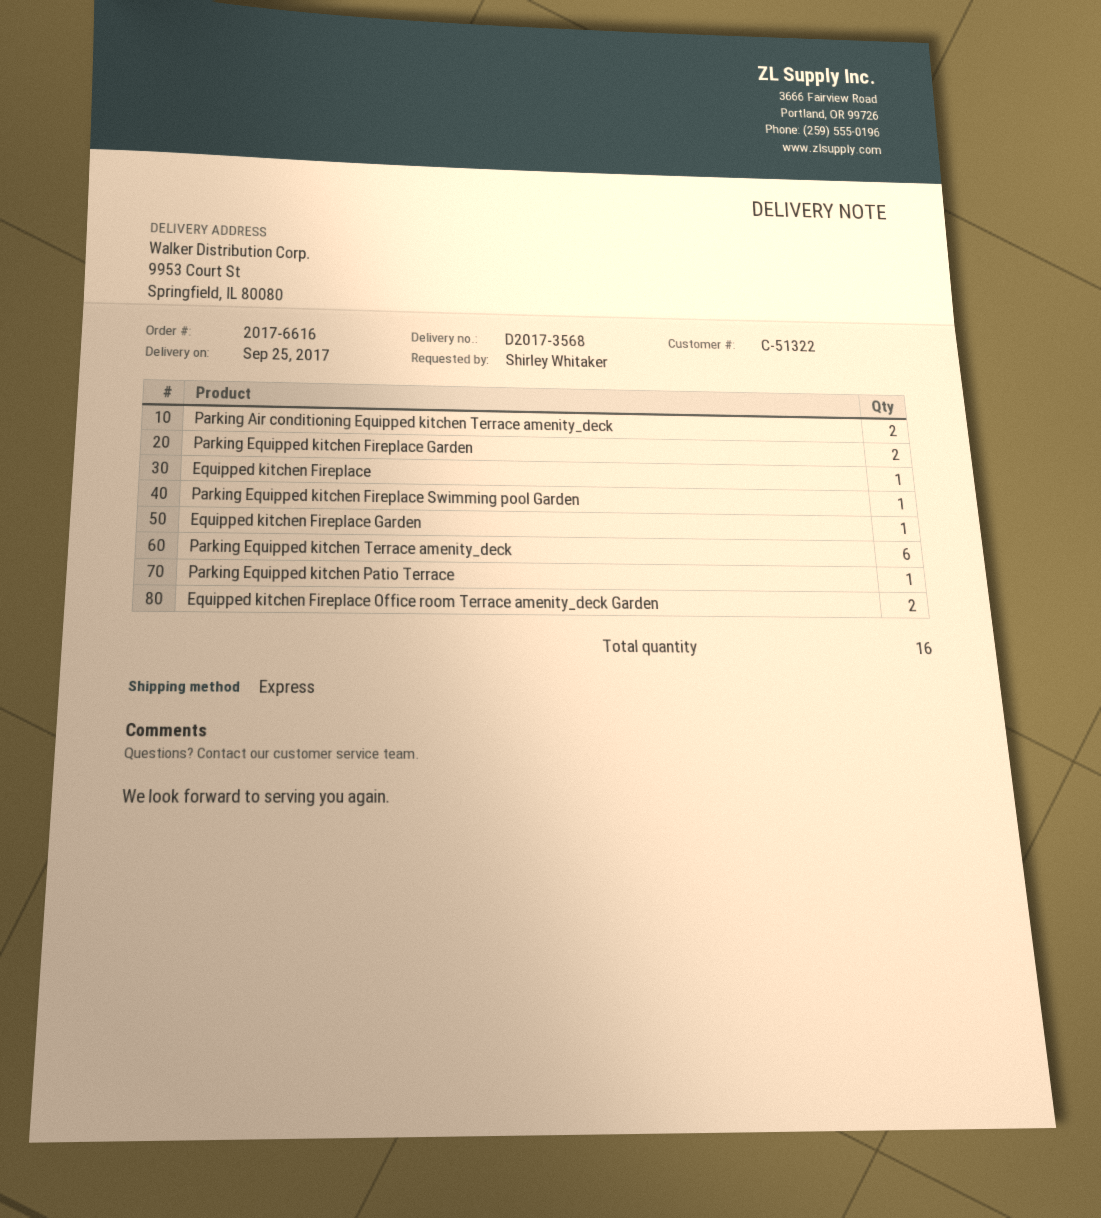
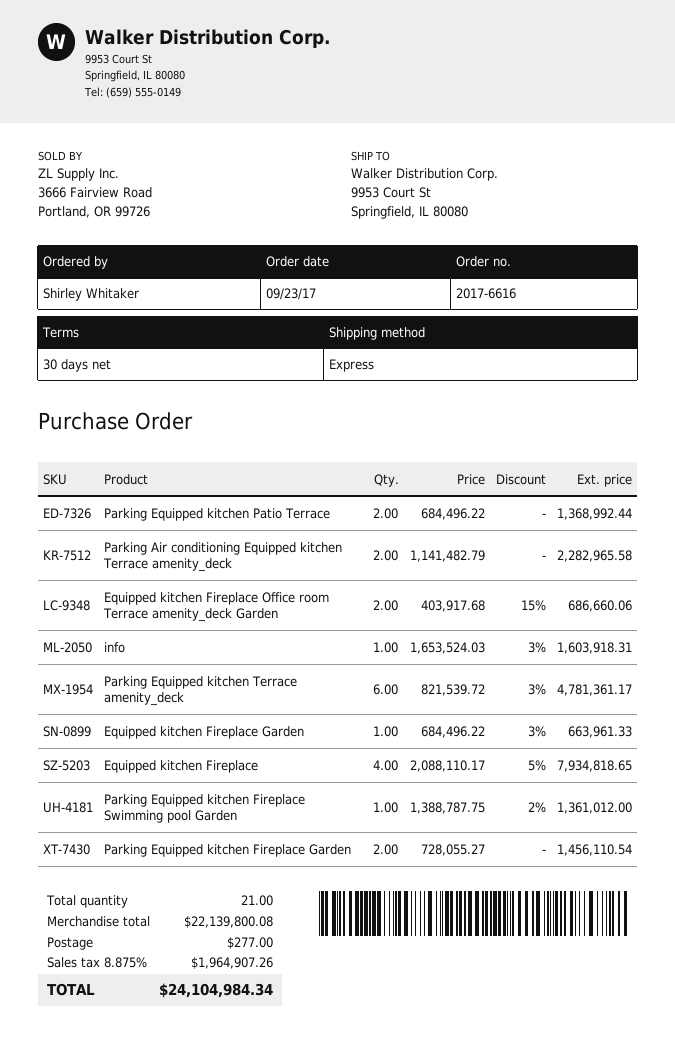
Equipped kitchen Fireplace: 1 -> 4
Parking Equipped kitchen Patio Terrace: 1 -> 2
info: none -> 1
total quantity: 16 -> 21

